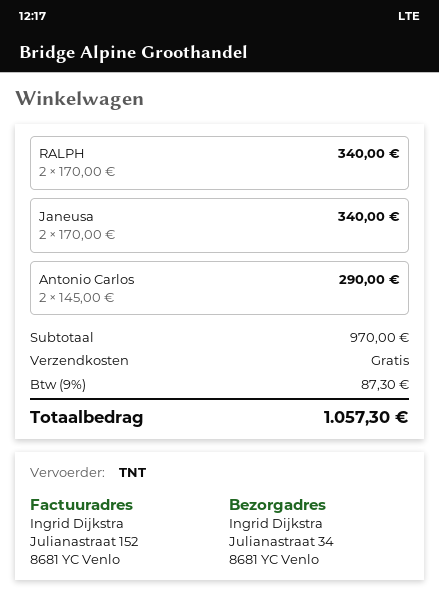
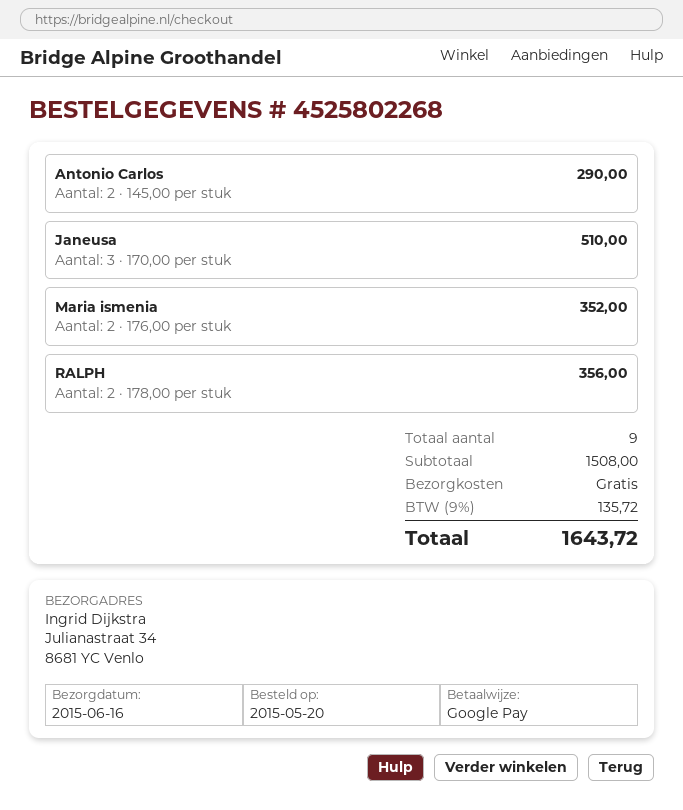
RALPH: 2 x 170.00 = 340.00 -> 2 x 178.00 = 356.00
Janeusa: 2 x 170.00 = 340.00 -> 3 x 170.00 = 510.00
Maria ismenia: none -> 2 x 176.00 = 352.00
subtotal: 970.00 -> 1508.00
tax: 9% = 87.30 -> 9% = 135.72
total: 1057.30 -> 1643.72

